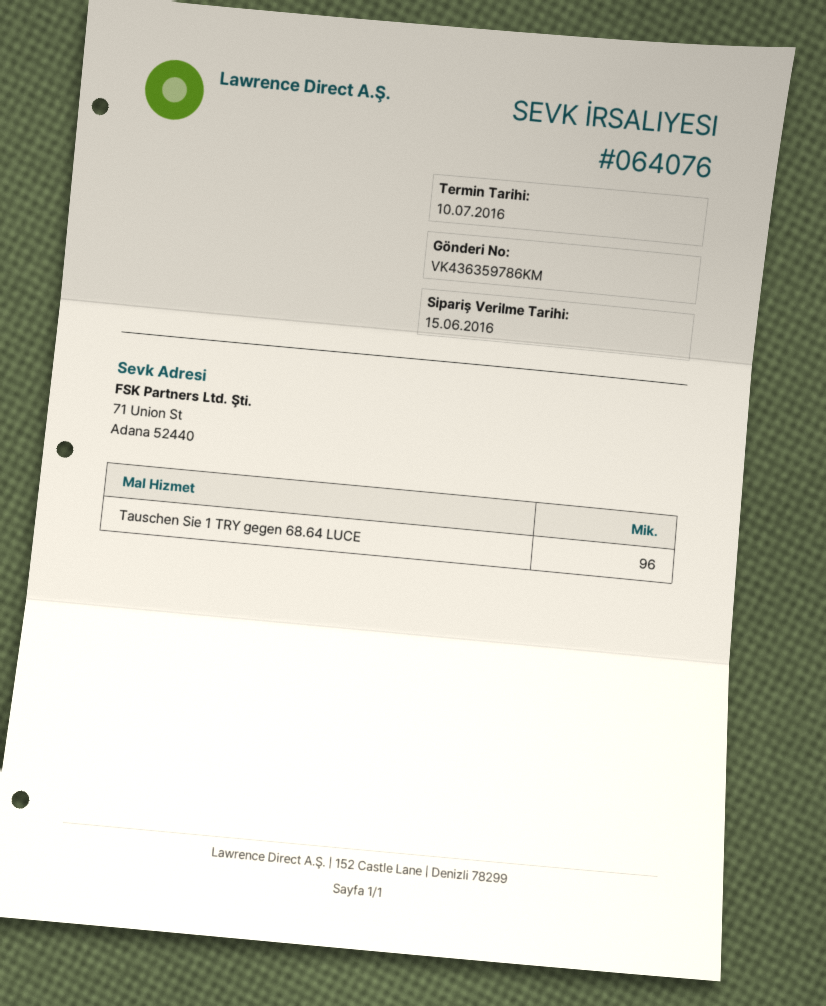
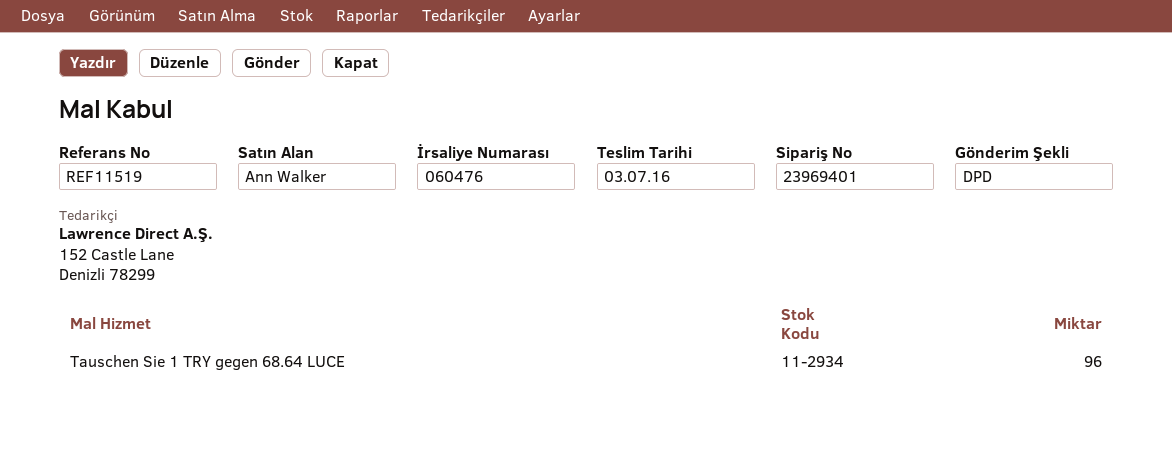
delivery note number: 064076 -> 060476
delivery date: 2016-07-10 -> 2016-07-03

